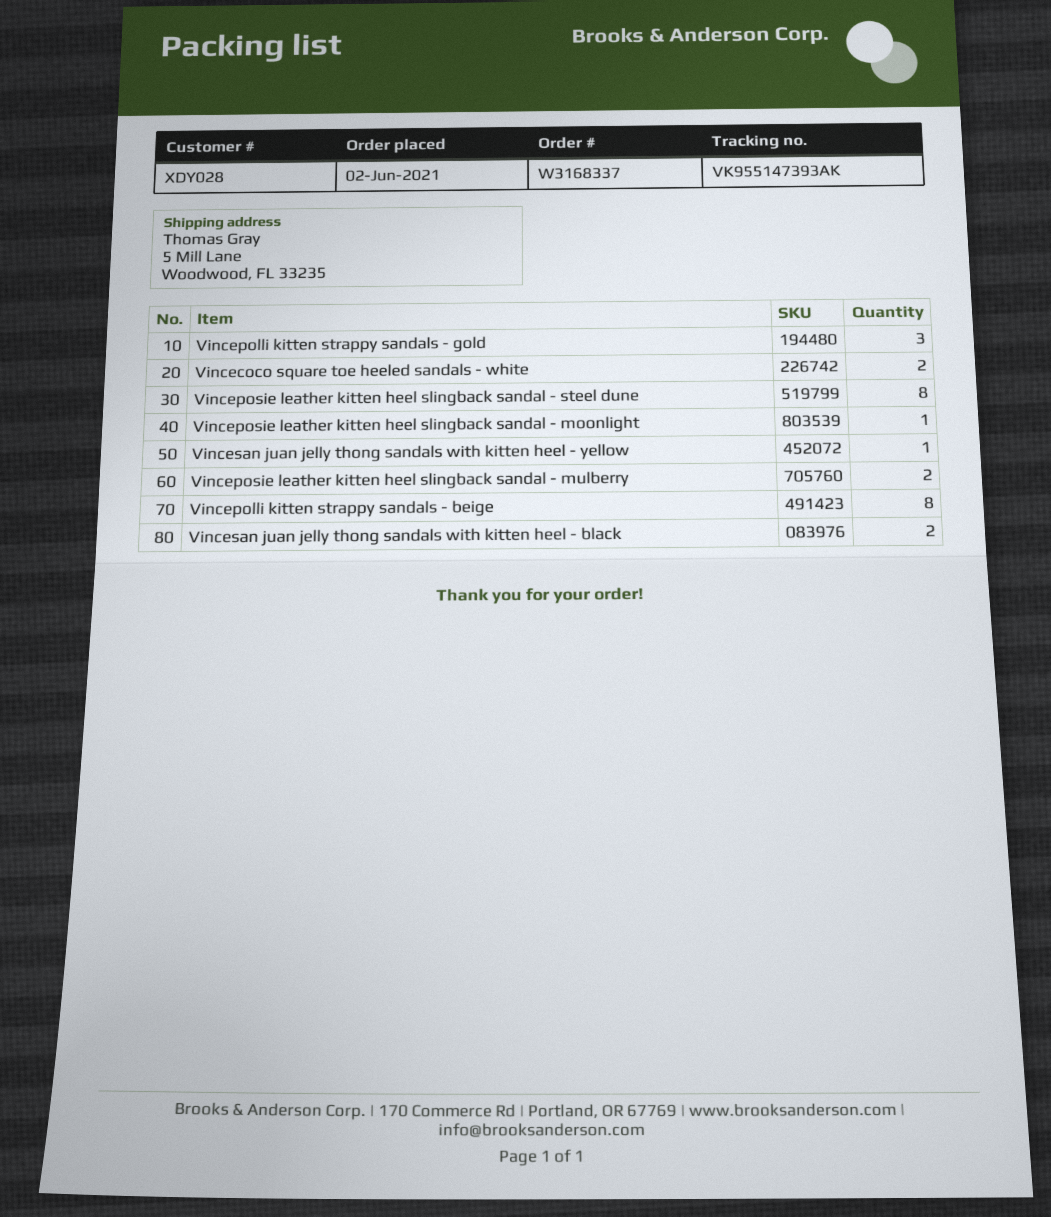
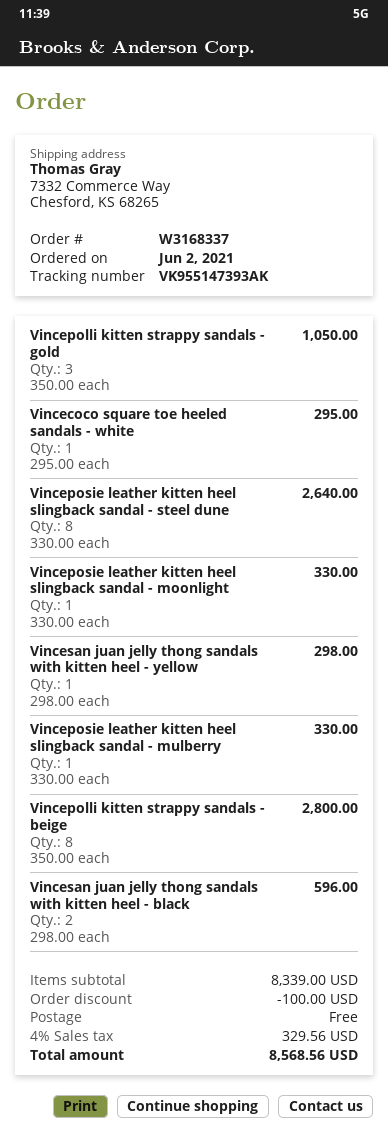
ship to: 5 Mill Lane, Woodwood, FL 33235 -> 7332 Commerce Way, Chesford, KS 68265
Vincecoco square toe heeled sandals - white: 2 -> 1
Vinceposie leather kitten heel slingback sandal - mulberry: 2 -> 1

